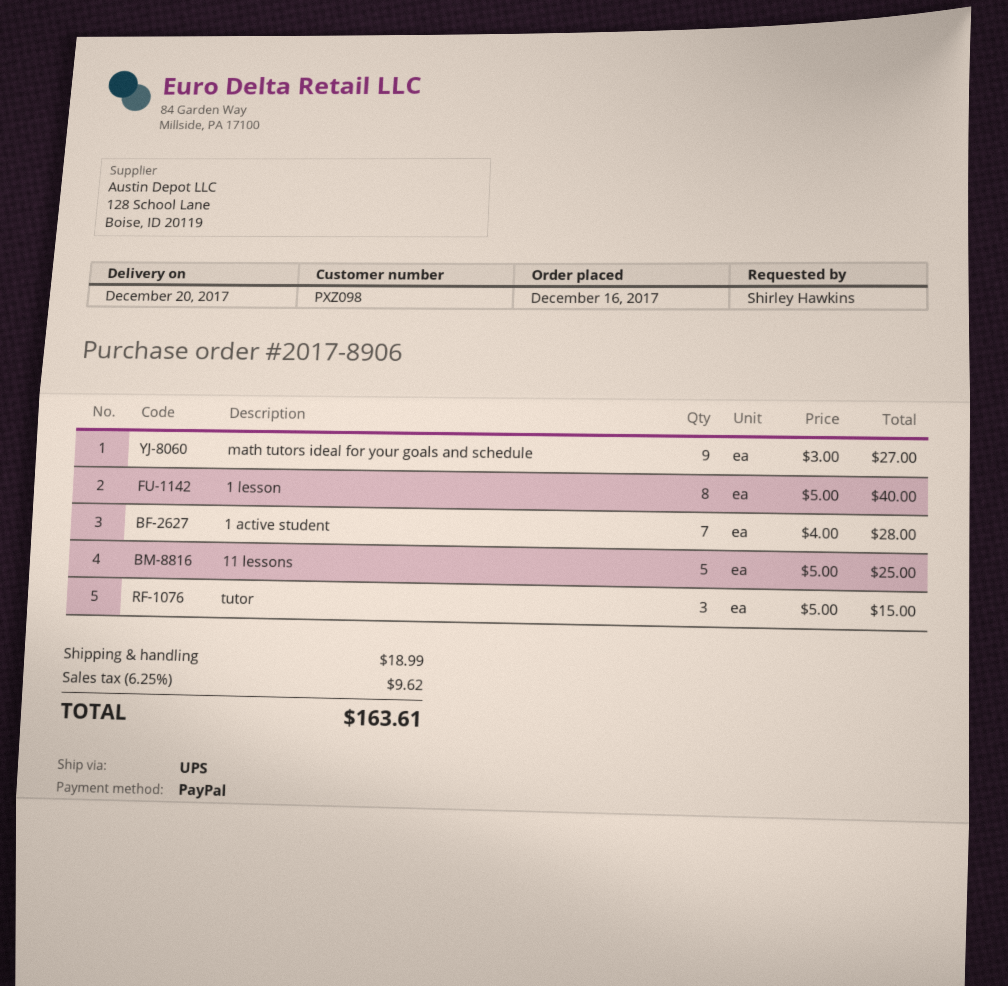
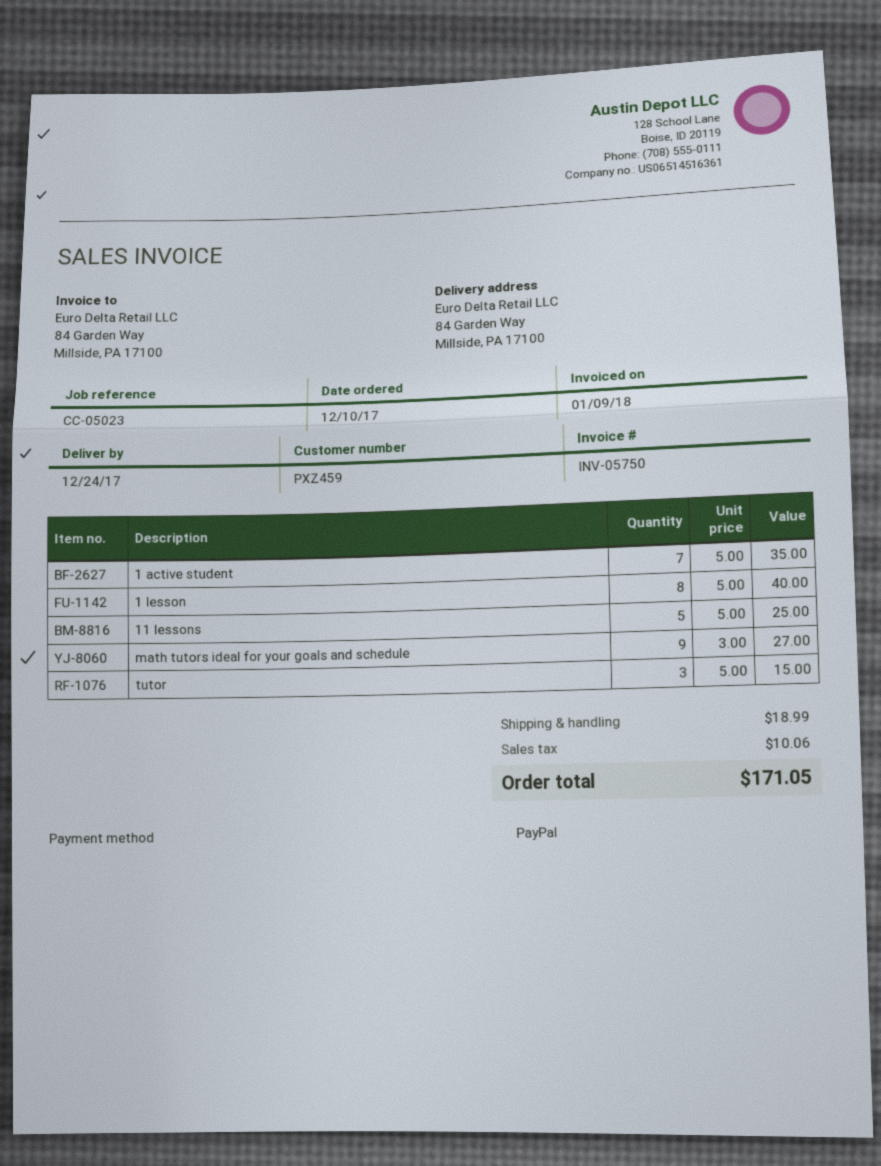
order date: 2017-12-16 -> 2017-12-10
delivery date: 2017-12-20 -> 2017-12-24
customer number: PXZ098 -> PXZ459
1 active student: 7 x 4.00 = 28.00 -> 7 x 5.00 = 35.00
tax: 9.62 -> 10.06
total: 163.61 -> 171.05

